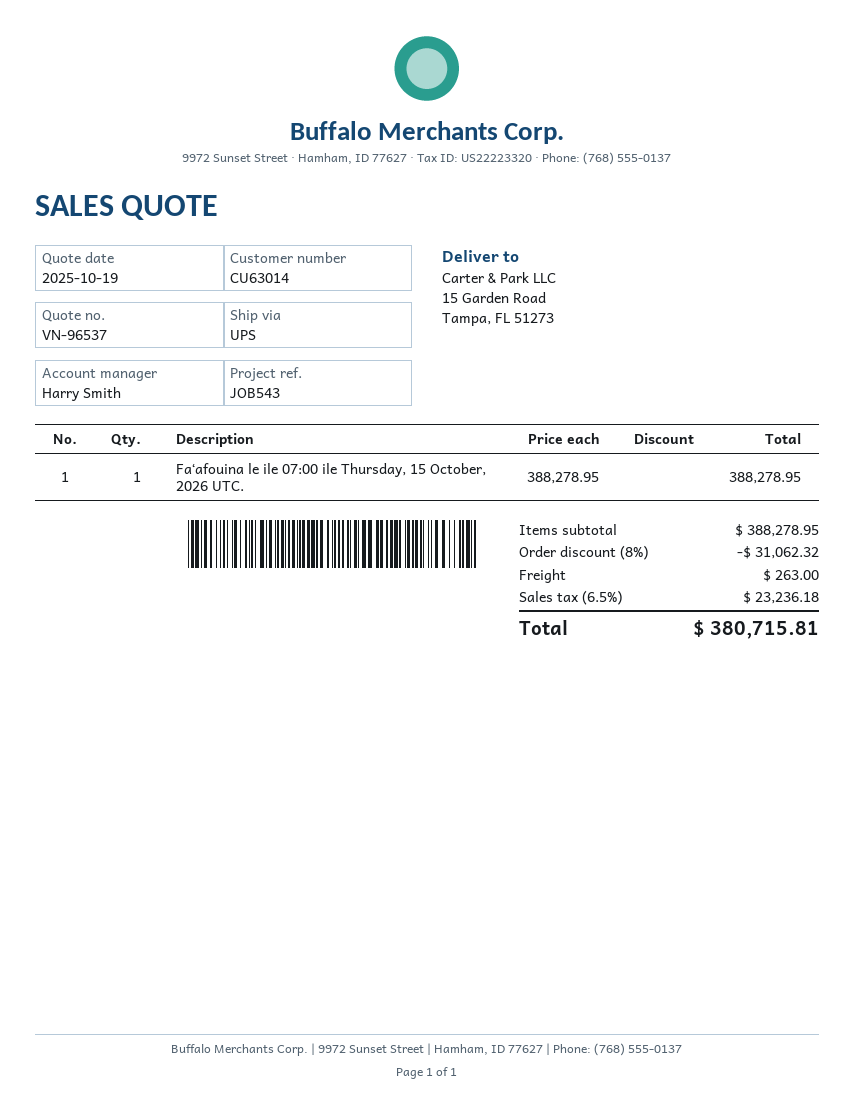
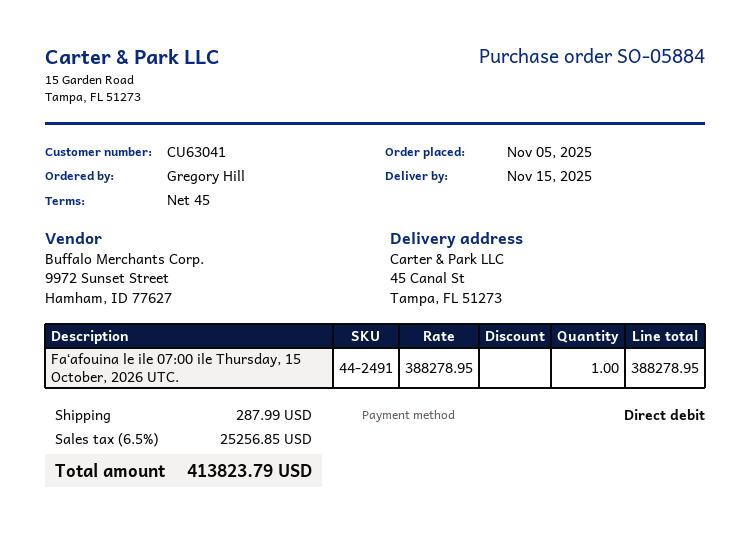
customer number: CU63014 -> CU63041
ship to: 15 Garden Road, Tampa, FL 51273 -> 45 Canal St, Tampa, FL 51273
discount: 8% = 31062.32 -> none
shipping: 263.00 -> 287.99
tax: 6.5% = 23236.18 -> 6.5% = 25256.85
total: 380715.81 -> 413823.79

